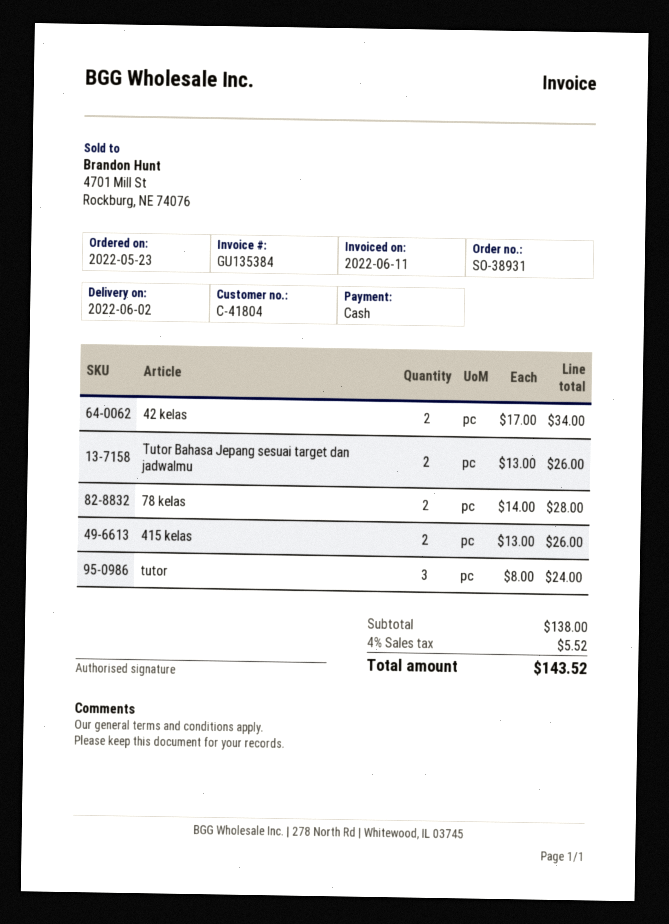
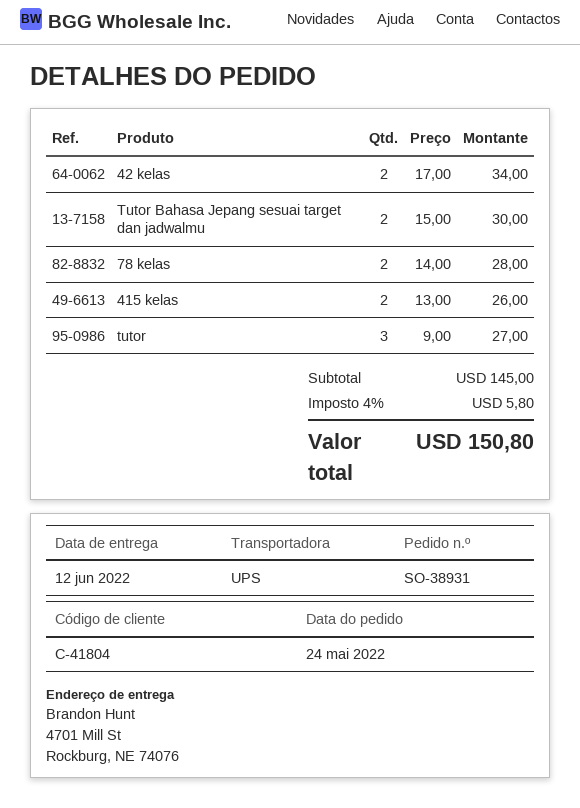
order date: 2022-05-23 -> 2022-05-24
delivery date: 2022-06-02 -> 2022-06-12
Tutor Bahasa Jepang sesuai target dan jadwalmu: 2 x 13.00 = 26.00 -> 2 x 15.00 = 30.00
tutor: 3 x 8.00 = 24.00 -> 3 x 9.00 = 27.00
subtotal: 138.00 -> 145.00
tax: 4% = 5.52 -> 4% = 5.80
total: 143.52 -> 150.80

